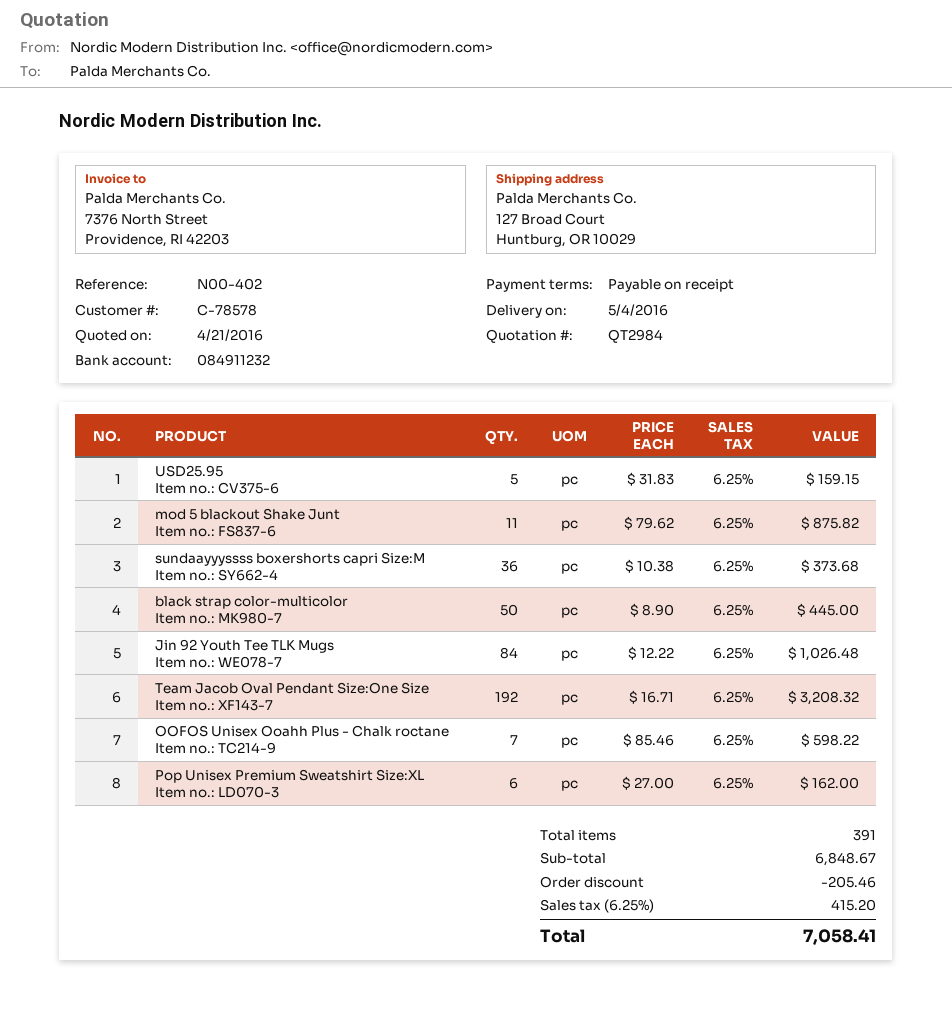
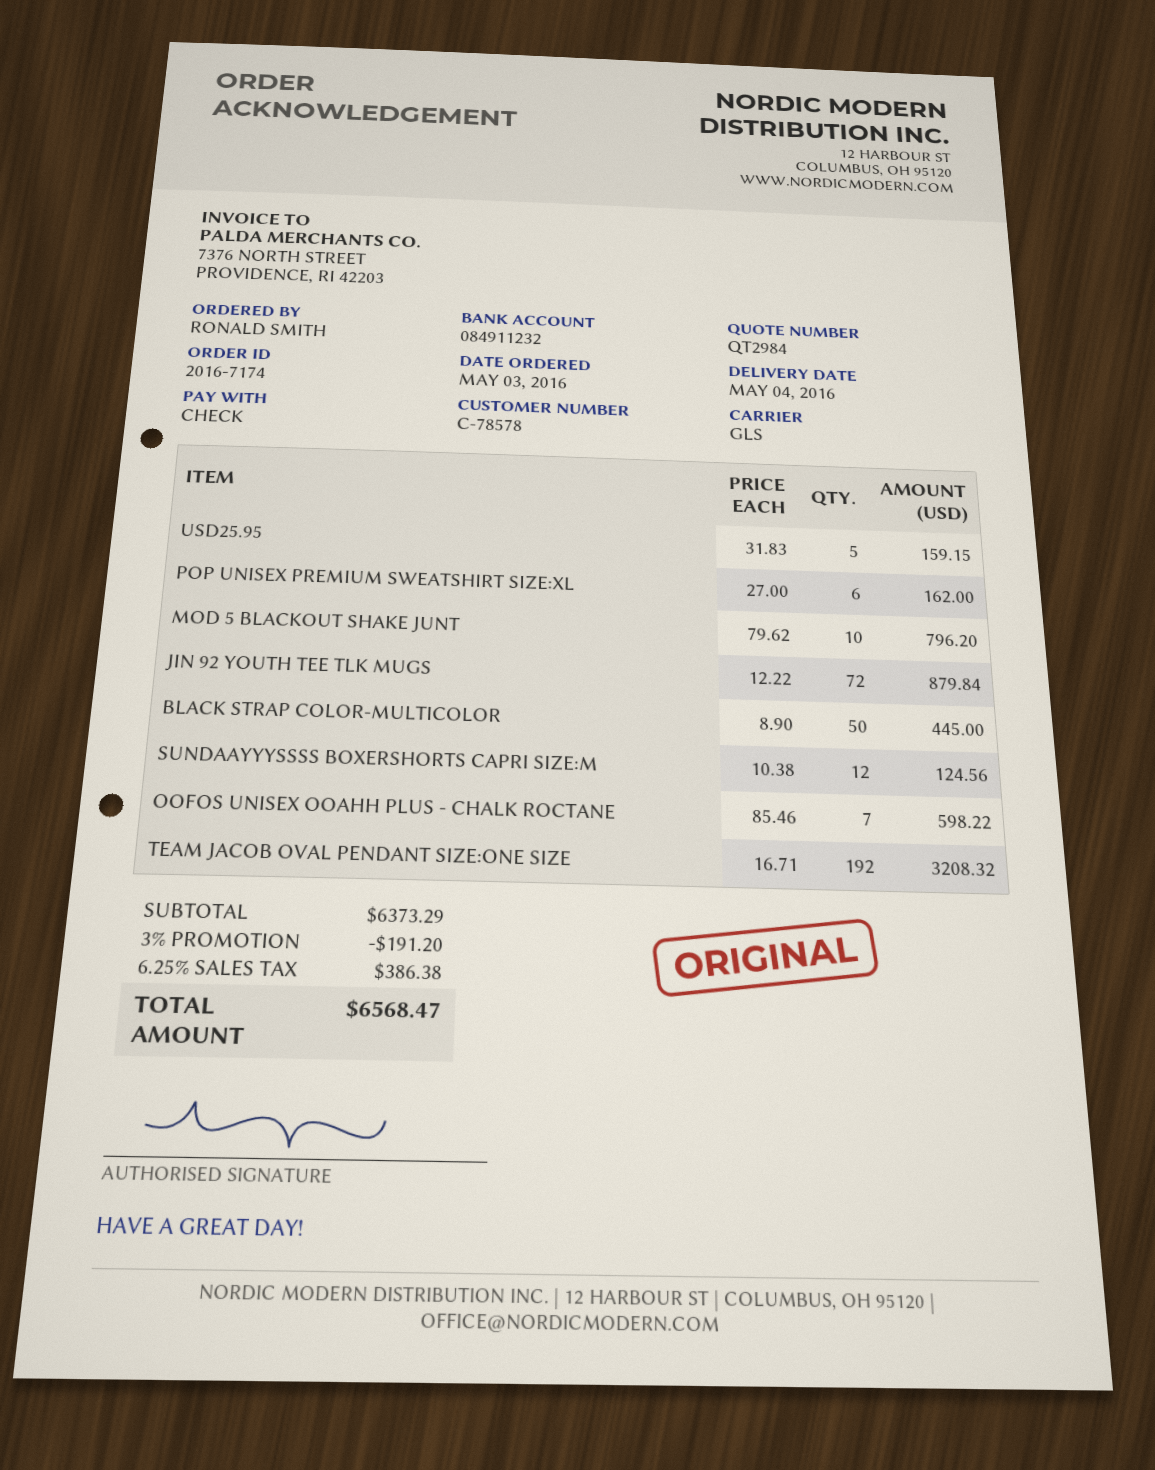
mod 5 blackout Shake Junt: 11 x 79.62 = 875.82 -> 10 x 79.62 = 796.20
sundaayyyssss boxershorts capri Size:M: 36 x 10.38 = 373.68 -> 12 x 10.38 = 124.56
Jin 92 Youth Tee TLK Mugs: 84 x 12.22 = 1026.48 -> 72 x 12.22 = 879.84
subtotal: 6848.67 -> 6373.29
discount: 205.46 -> 191.20
tax: 6.25% = 415.20 -> 6.25% = 386.38
total: 7058.41 -> 6568.47

